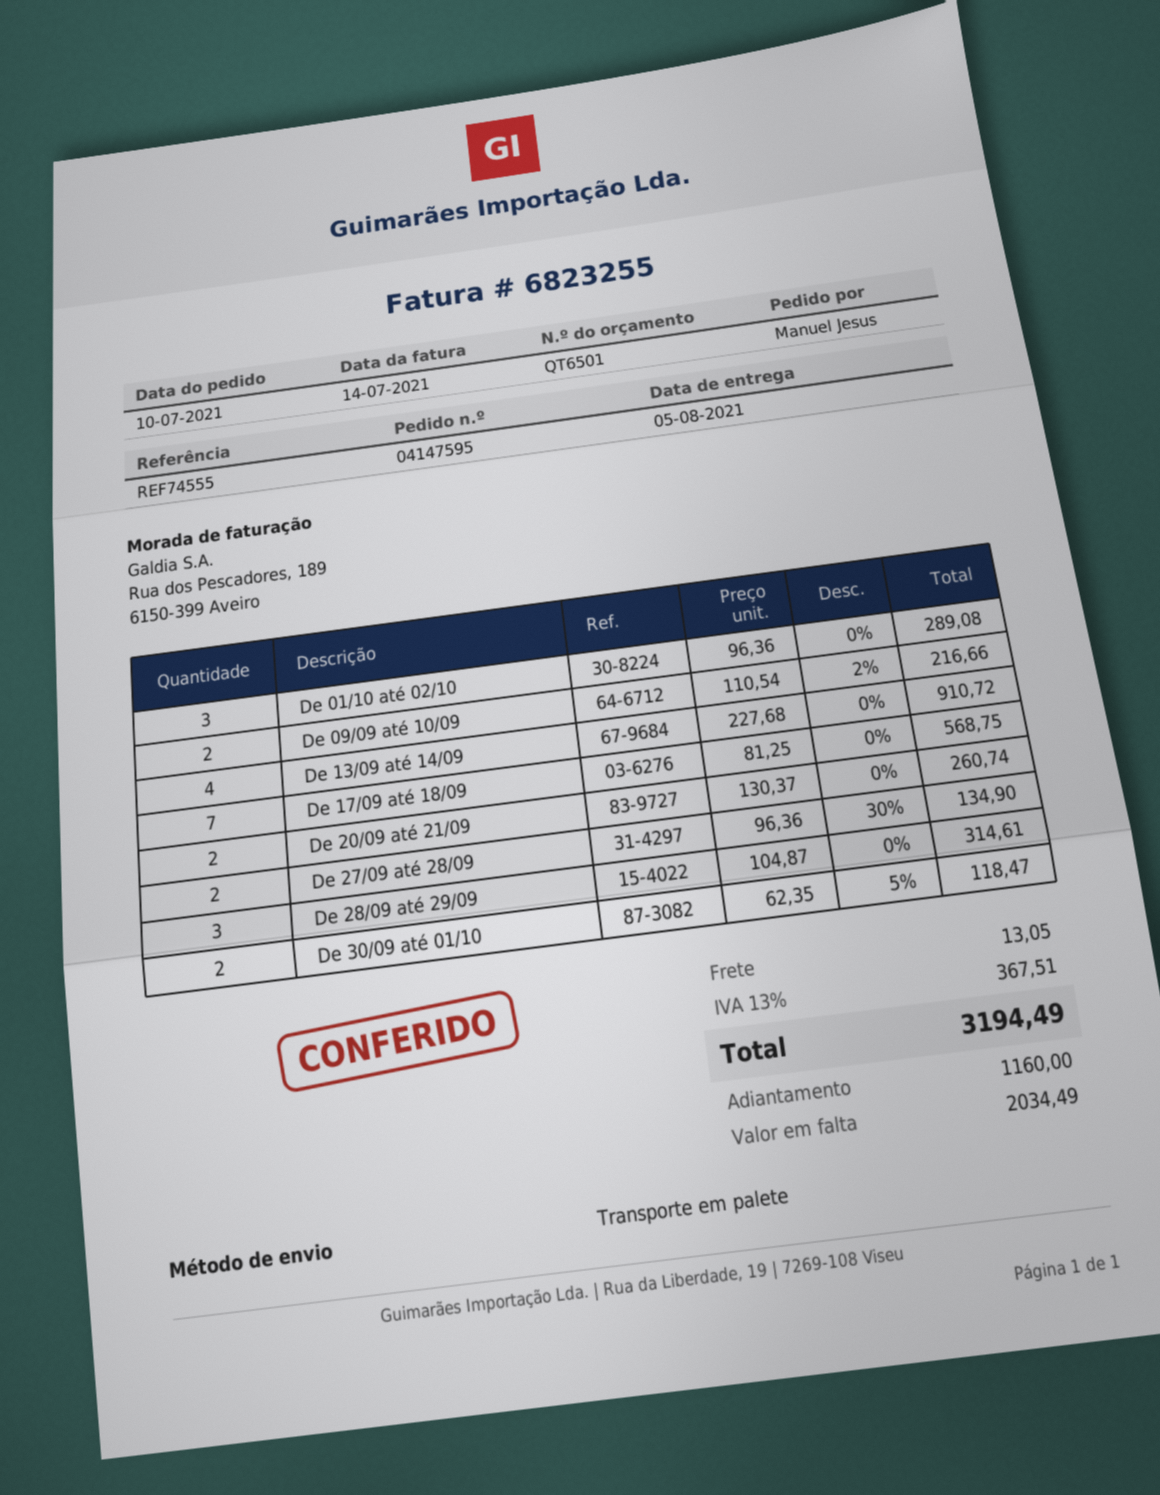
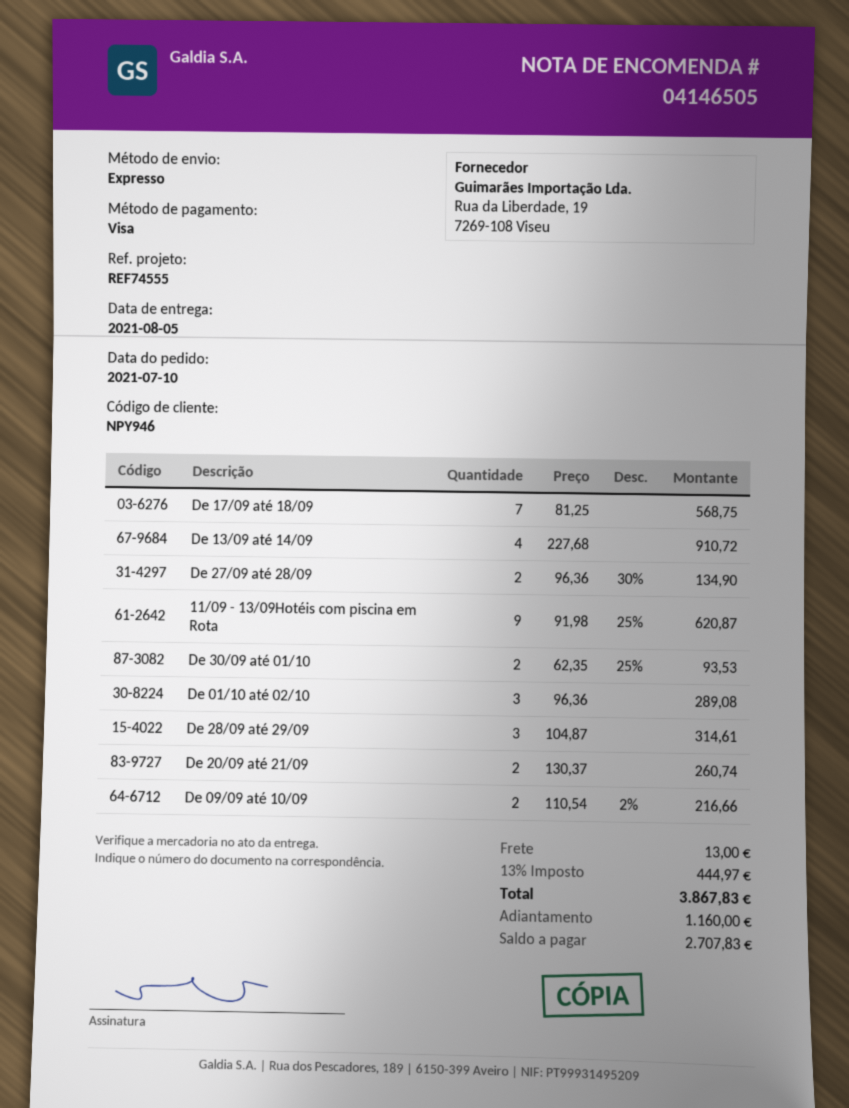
order number: 04147595 -> 04146505
shipping method: pallet freight -> express
De 30/09 até 01/10: 2 x 62.35 - 5% = 118.47 -> 2 x 62.35 - 25% = 93.53
11/09 - 13/09Hotéis com piscina em Rota: none -> 9 x 91.98 - 25% = 620.87
shipping: 13.05 -> 13.00
tax: 13% = 367.51 -> 13% = 444.97
total: 3194.49 -> 3867.83
balance: 2034.49 -> 2707.83

